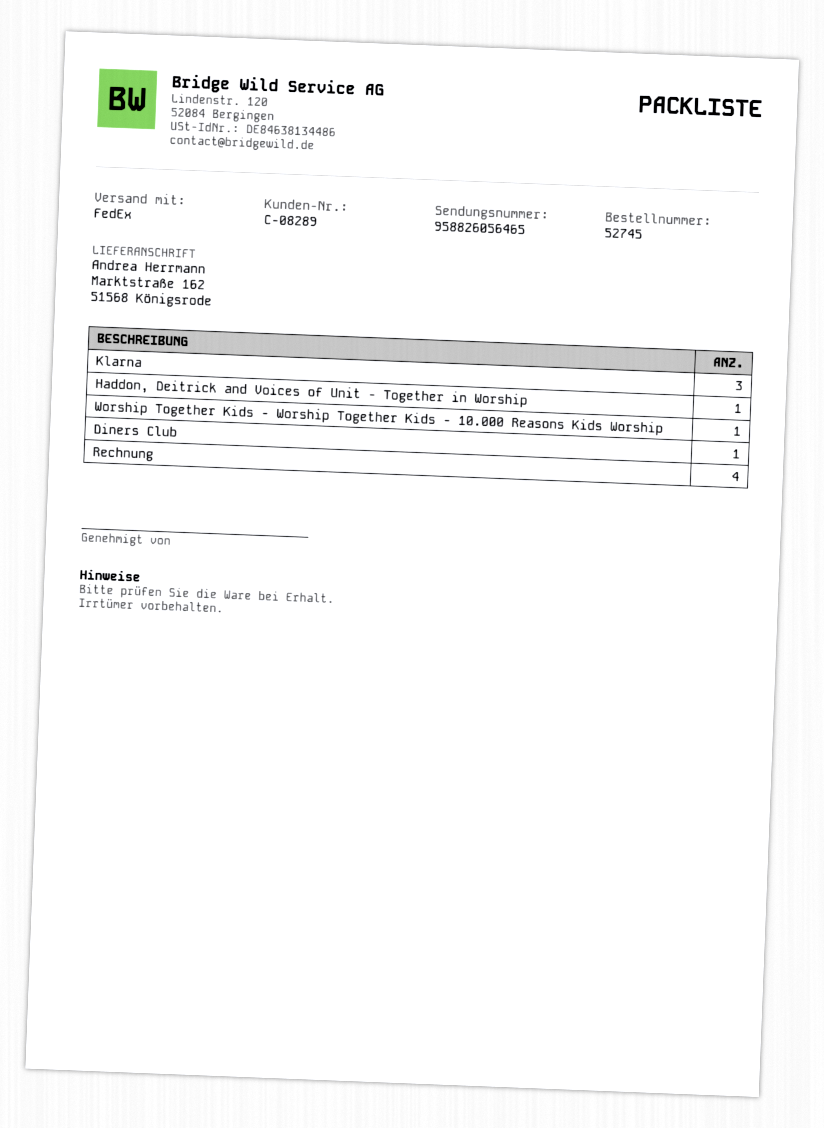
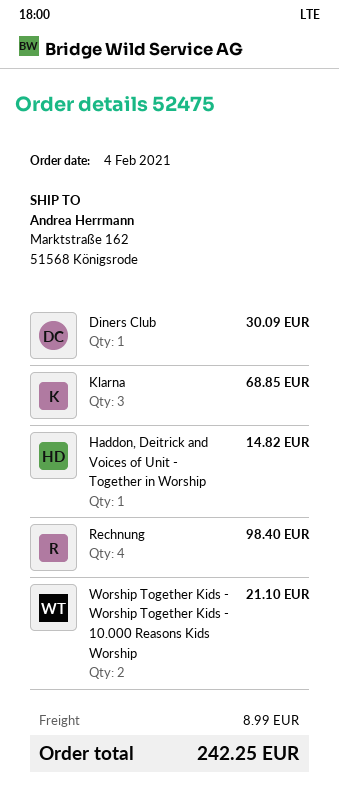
order number: 52745 -> 52475
Worship Together Kids - Worship Together Kids - 10.000 Reasons Kids Worship: 1 -> 2

